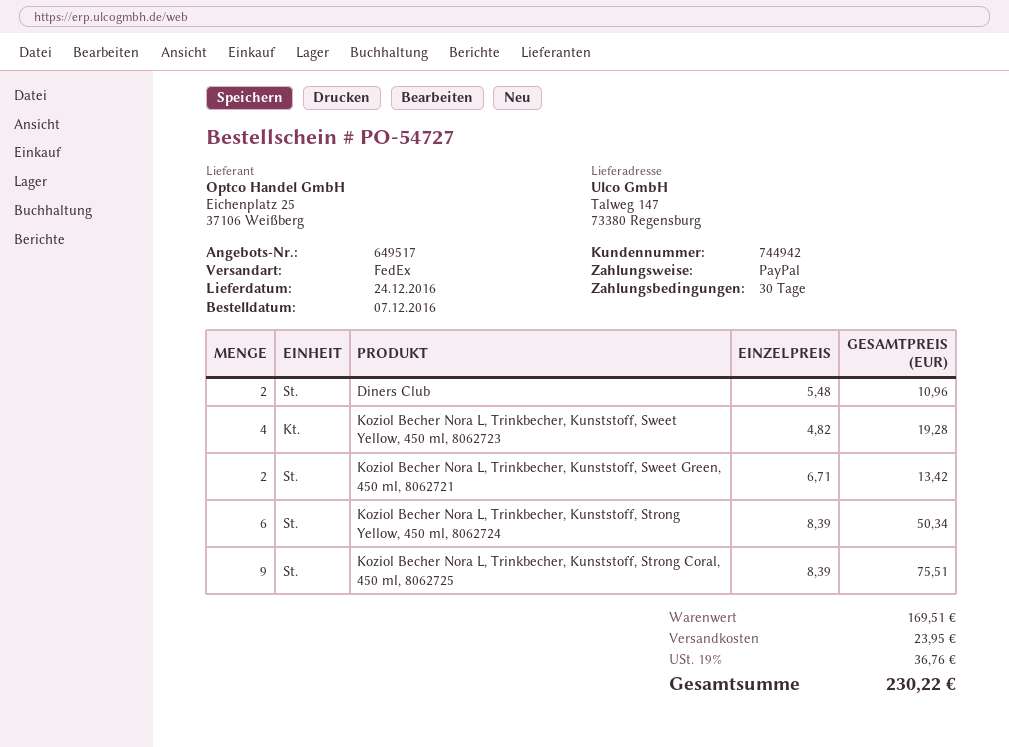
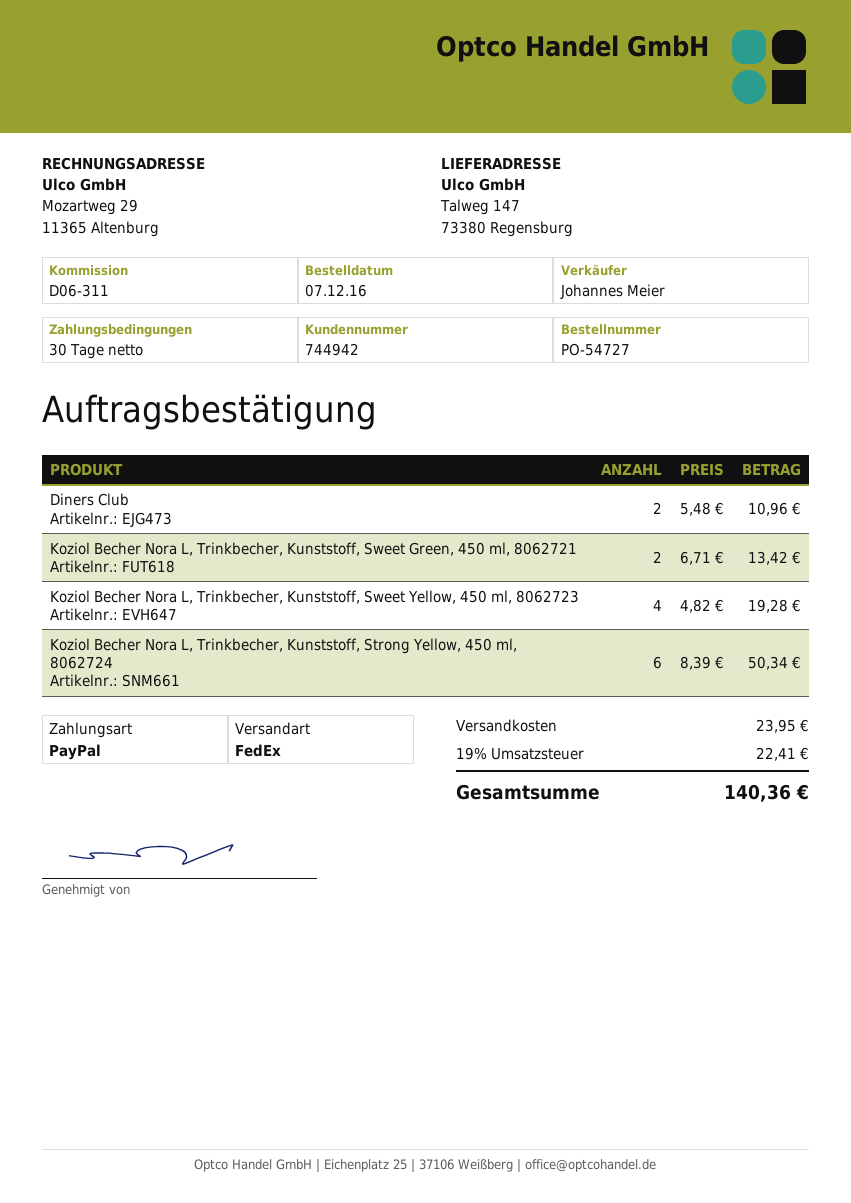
Koziol Becher Nora L, Trinkbecher, Kunststoff, Strong Coral, 450 ml, 8062725: 9 x 8.39 = 75.51 -> none
tax: 19% = 36.76 -> 19% = 22.41
total: 230.22 -> 140.36

